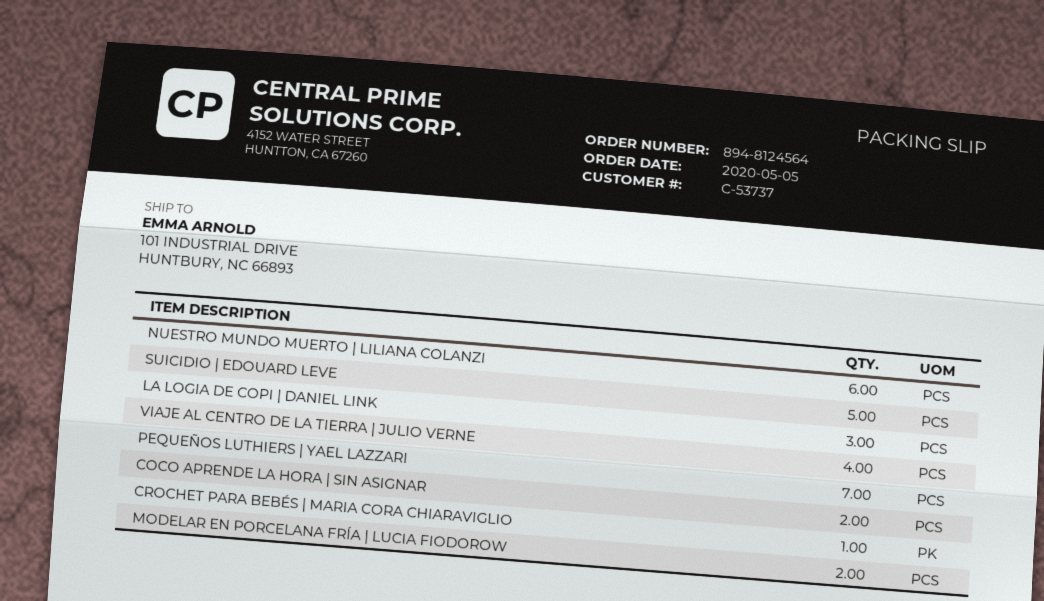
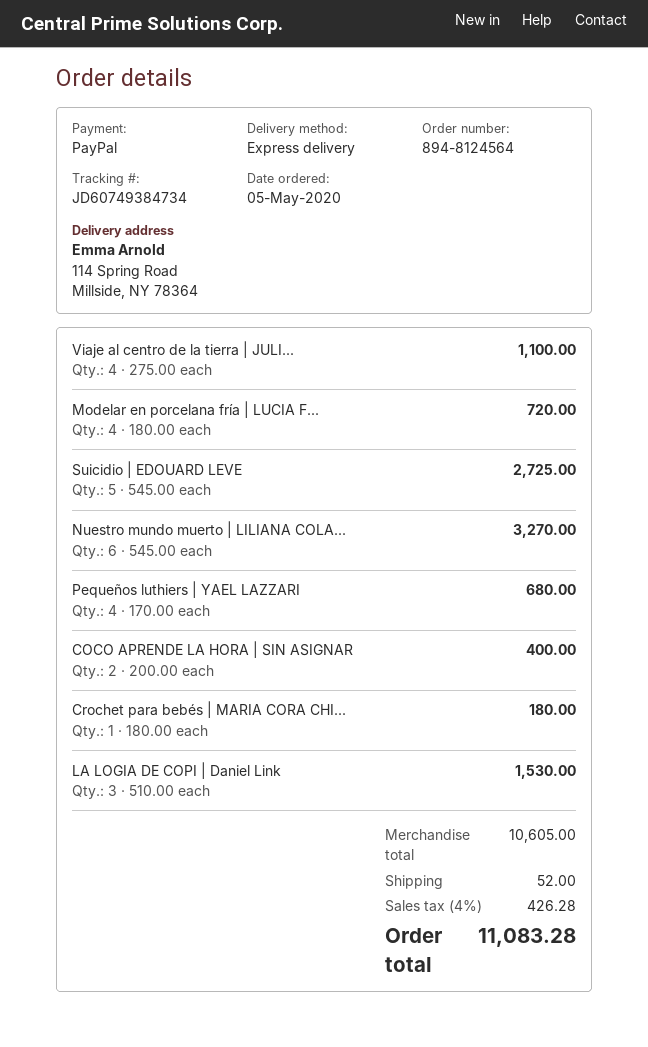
ship to: 101 INDUSTRIAL DRIVE, HUNTBURY, NC 66893 -> 114 Spring Road, Millside, NY 78364
PEQUEÑOS LUTHIERS | YAEL LAZZARI: 7 -> 4
MODELAR EN PORCELANA FRÍA | LUCIA FIODOROW: 2 -> 4

